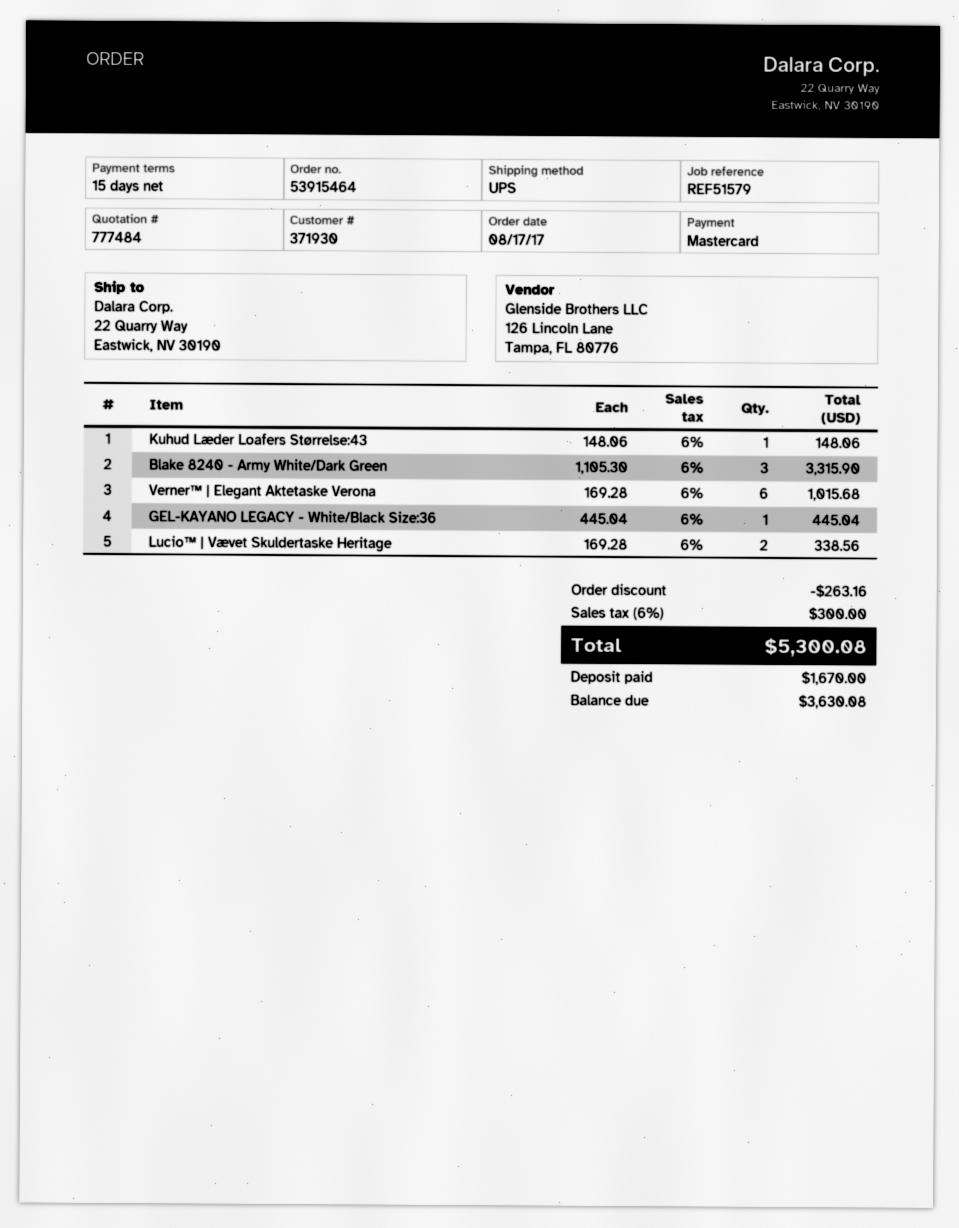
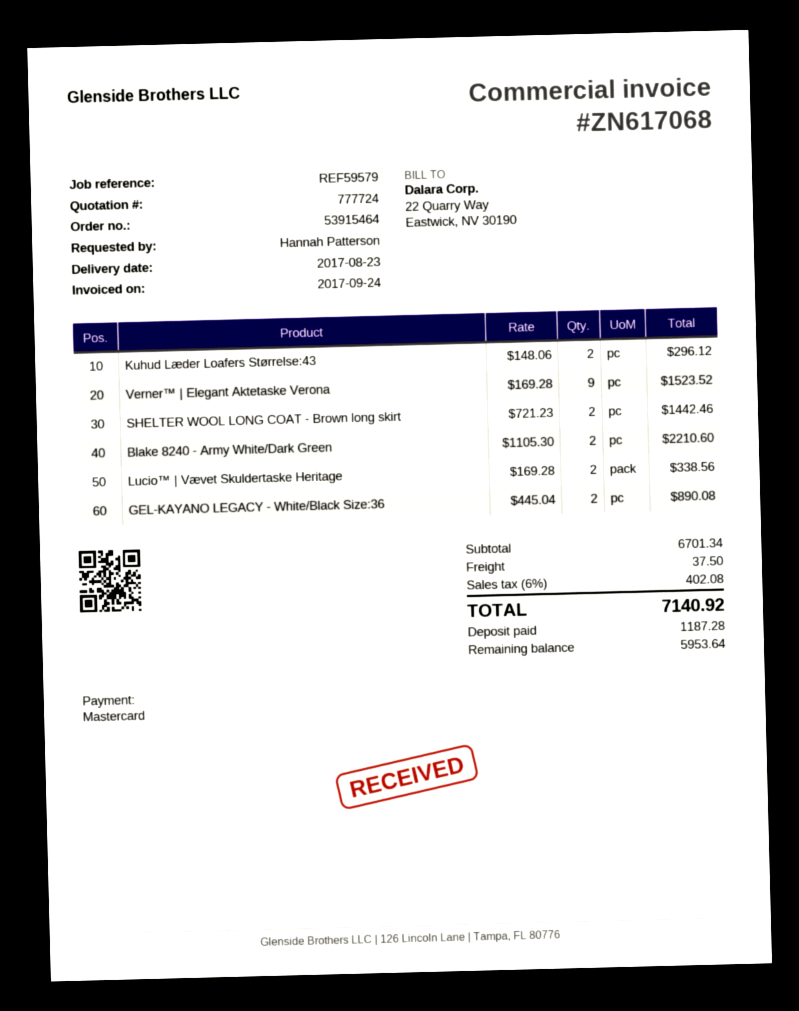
quote number: 777484 -> 777724
reference: REF51579 -> REF59579
Kuhud Læder Loafers Størrelse:43: 1 x 148.06 = 148.06 -> 2 x 148.06 = 296.12
Blake 8240 - Army White/Dark Green: 3 x 1105.30 = 3315.90 -> 2 x 1105.30 = 2210.60
Verner™ | Elegant Aktetaske Verona: 6 x 169.28 = 1015.68 -> 9 x 169.28 = 1523.52
GEL-KAYANO LEGACY - White/Black Size:36: 1 x 445.04 = 445.04 -> 2 x 445.04 = 890.08
SHELTER WOOL LONG COAT - Brown long skirt: none -> 2 x 721.23 = 1442.46
discount: 263.16 -> none
shipping: none -> 37.50
tax: 6% = 300.00 -> 6% = 402.08
total: 5300.08 -> 7140.92
deposit: 1670.00 -> 1187.28
balance: 3630.08 -> 5953.64

